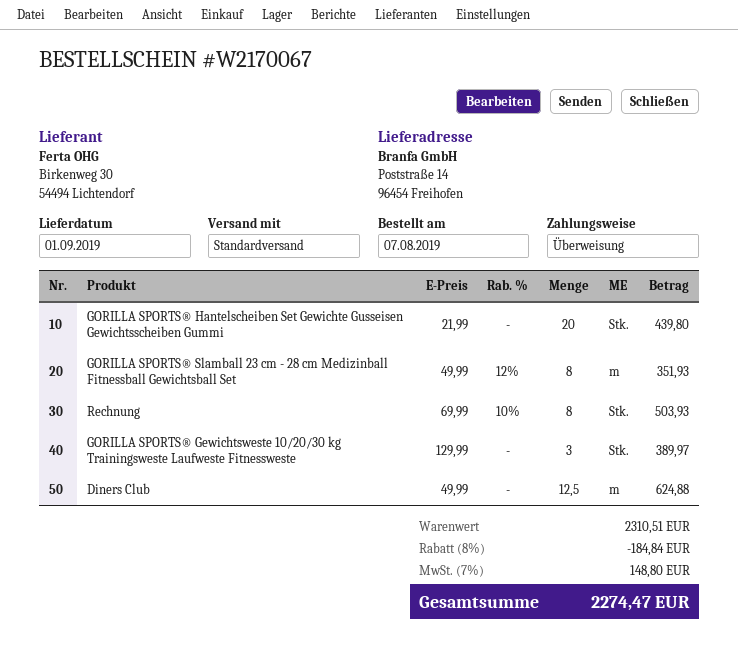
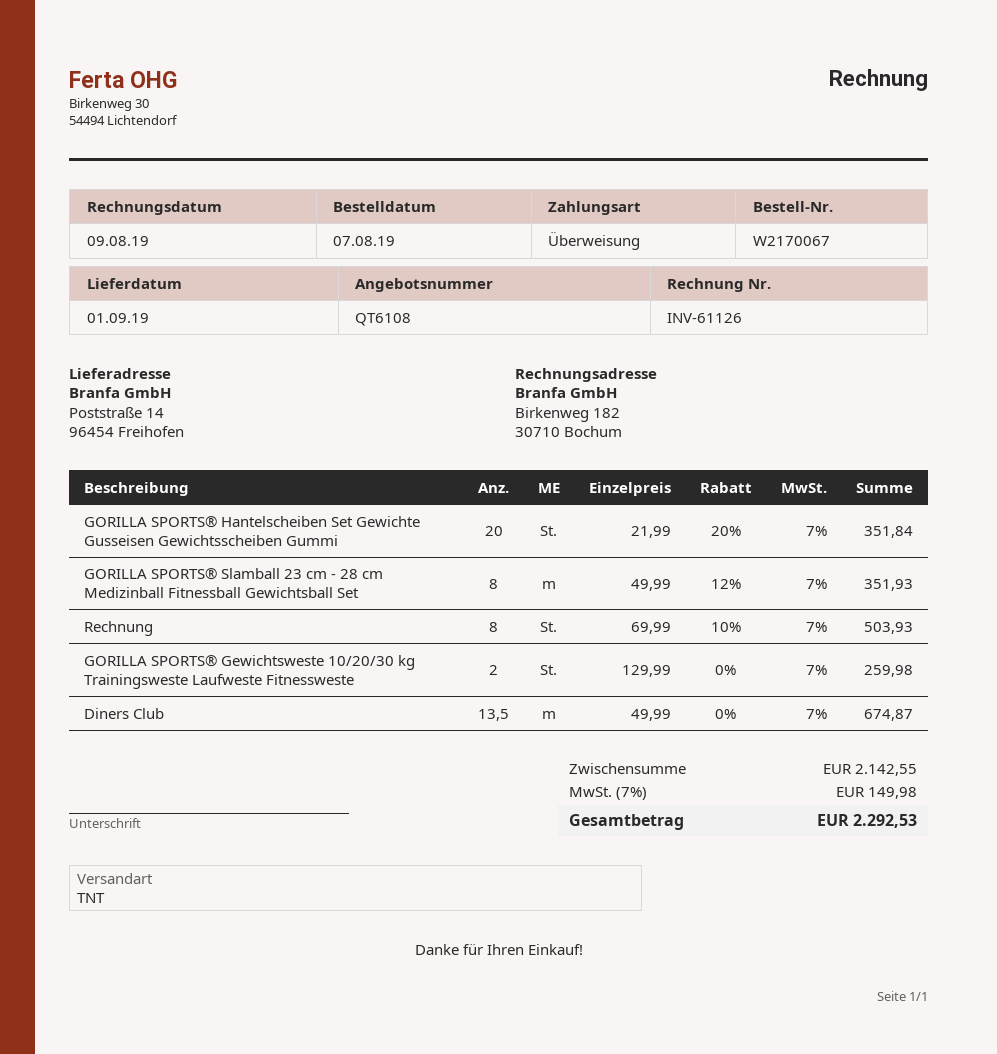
shipping method: standard -> TNT
GORILLA SPORTS® Hantelscheiben Set Gewichte Gusseisen Gewichtsscheiben Gummi: 20 x 21.99 = 439.80 -> 20 x 21.99 - 20% = 351.84
GORILLA SPORTS® Gewichtsweste 10/20/30 kg Trainingsweste Laufweste Fitnessweste: 3 x 129.99 = 389.97 -> 2 x 129.99 = 259.98
Diners Club: 12.5 x 49.99 = 624.88 -> 13.5 x 49.99 = 674.87
subtotal: 2310.51 -> 2142.55
discount: 8% = 184.84 -> none
tax: 7% = 148.80 -> 7% = 149.98
total: 2274.47 -> 2292.53

